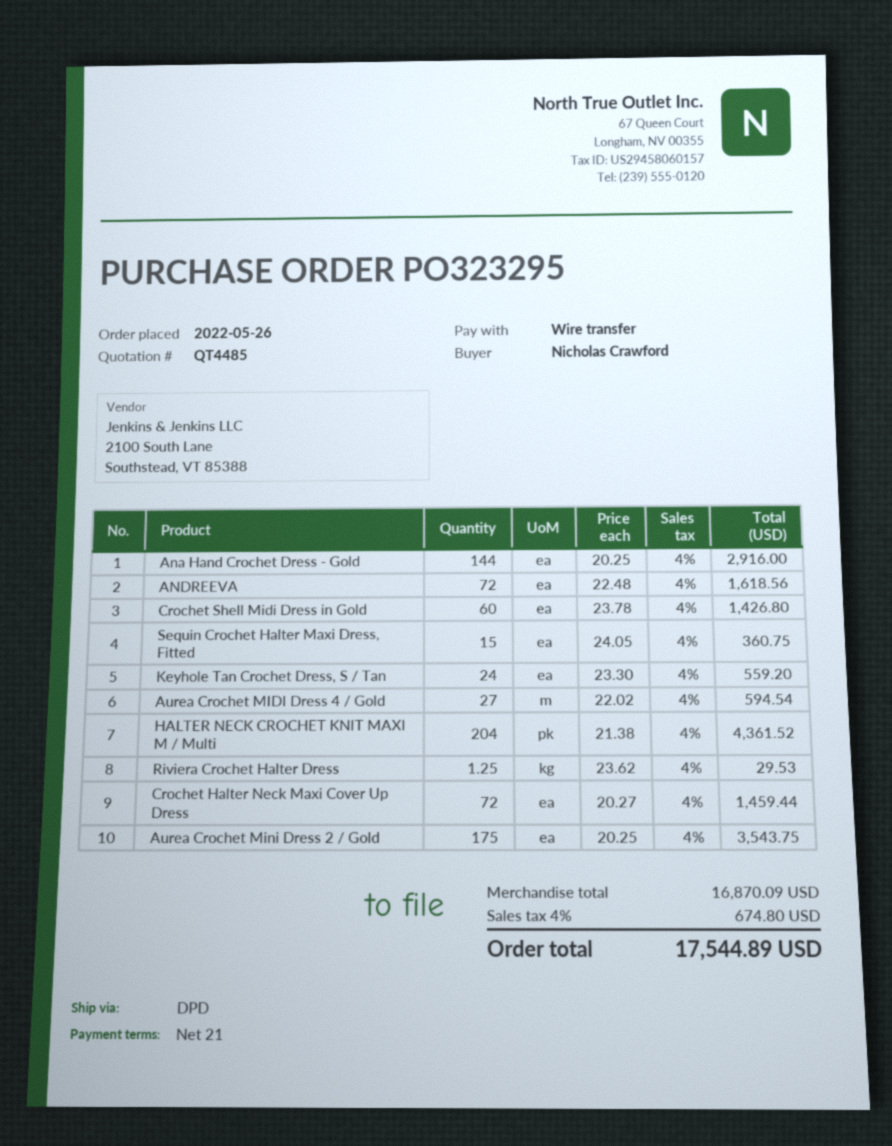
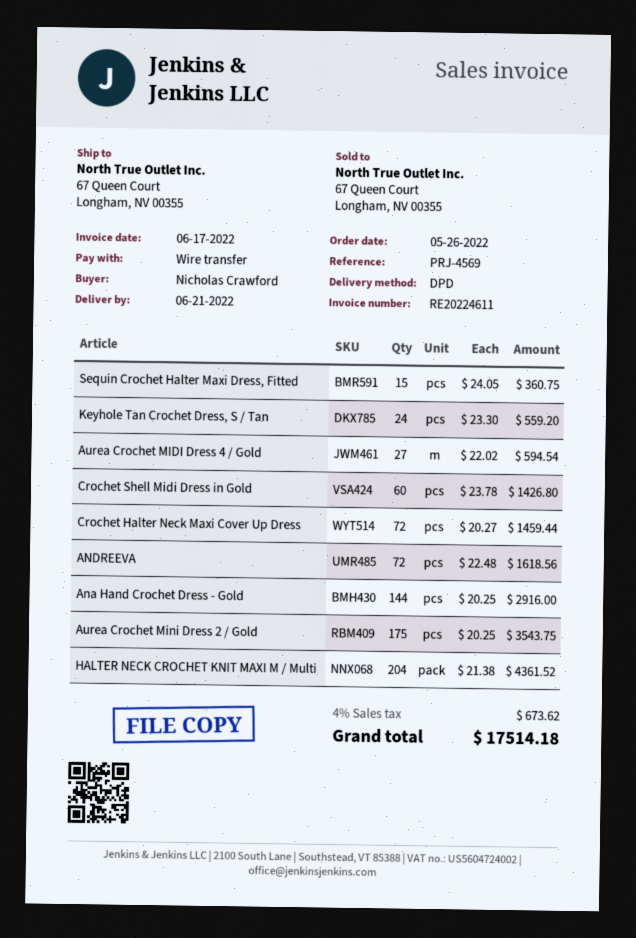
Riviera Crochet Halter Dress: 1.25 x 23.62 = 29.53 -> none
tax: 4% = 674.80 -> 4% = 673.62
total: 17544.89 -> 17514.18

